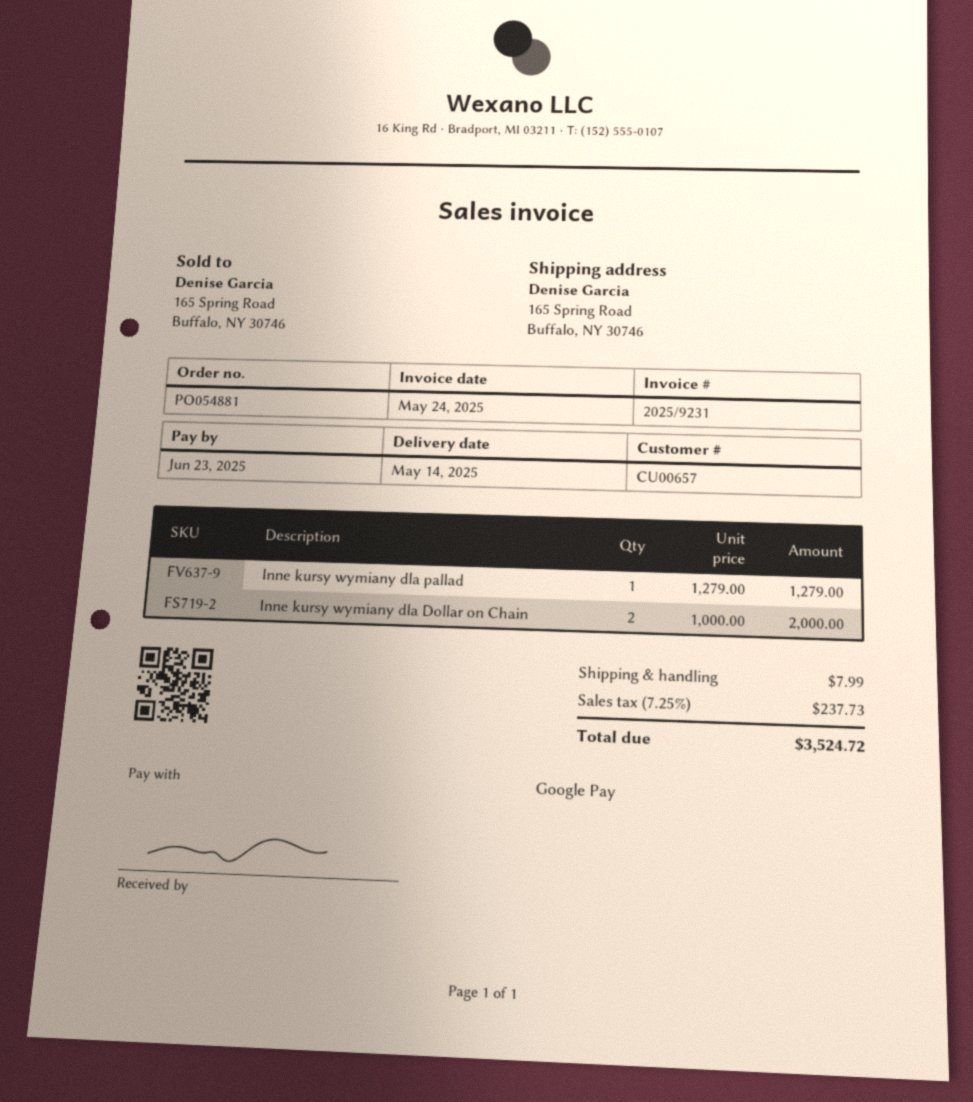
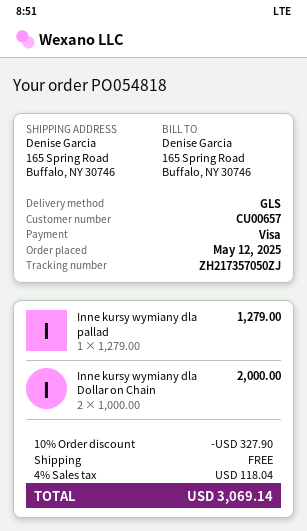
order number: PO054881 -> PO054818
payment method: Google Pay -> Visa
discount: none -> 10% = 327.90
shipping: 7.99 -> 0.00
tax: 7.25% = 237.73 -> 4% = 118.04
total: 3524.72 -> 3069.14

